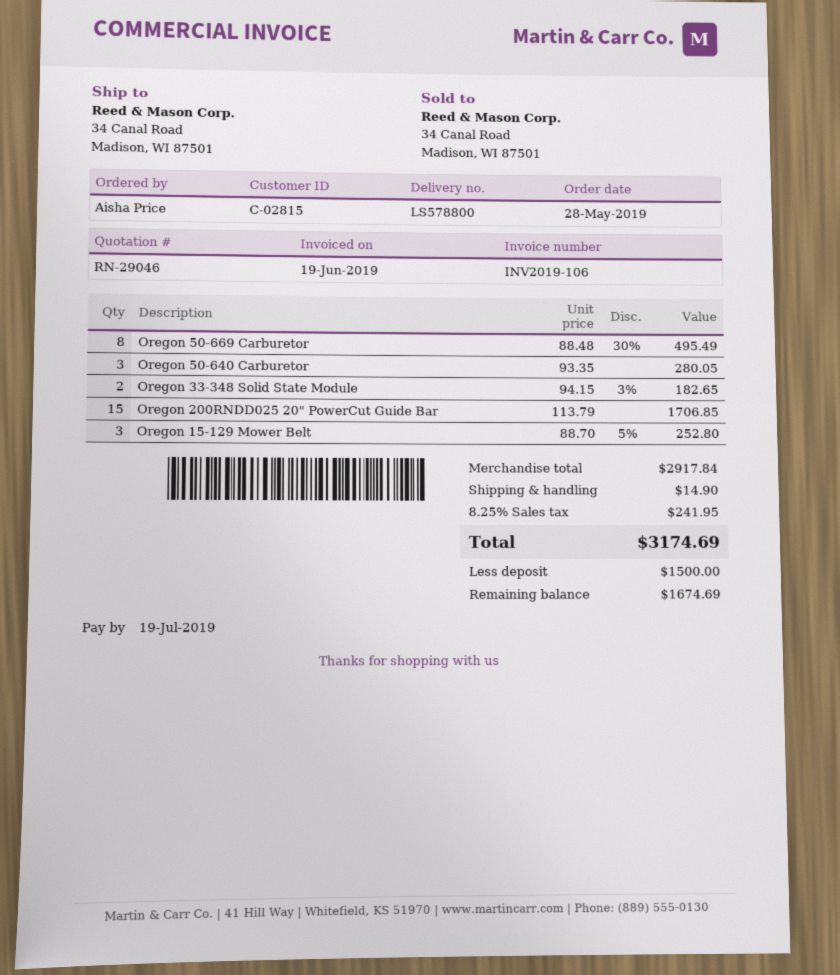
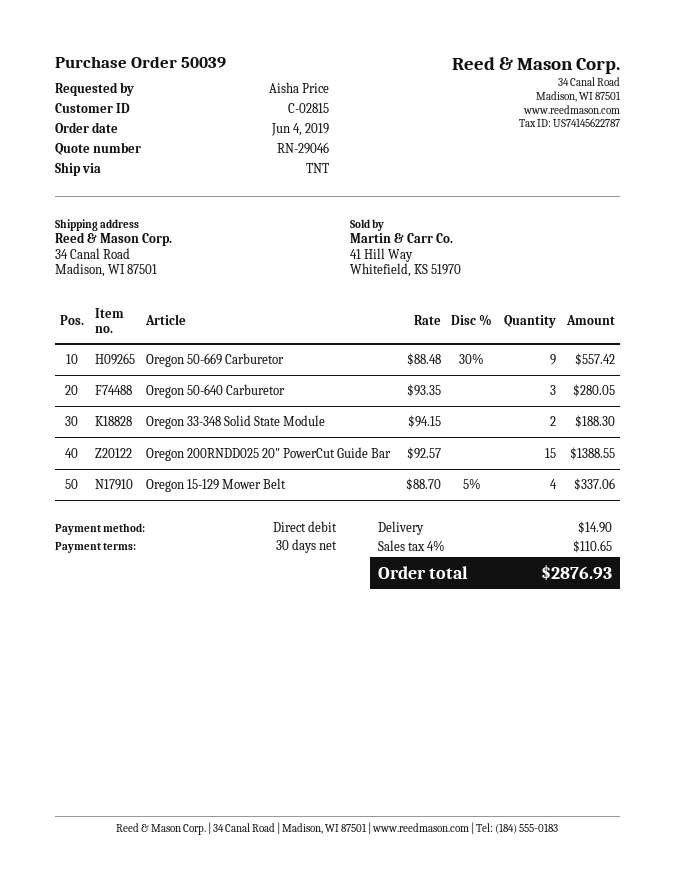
order date: 2019-05-28 -> 2019-06-04
Oregon 50-669 Carburetor: 8 x 88.48 - 30% = 495.49 -> 9 x 88.48 - 30% = 557.42
Oregon 33-348 Solid State Module: 2 x 94.15 - 3% = 182.65 -> 2 x 94.15 = 188.30
Oregon 200RNDD025 20" PowerCut Guide Bar: 15 x 113.79 = 1706.85 -> 15 x 92.57 = 1388.55
Oregon 15-129 Mower Belt: 3 x 88.70 - 5% = 252.80 -> 4 x 88.70 - 5% = 337.06
tax: 8.25% = 241.95 -> 4% = 110.65
total: 3174.69 -> 2876.93

